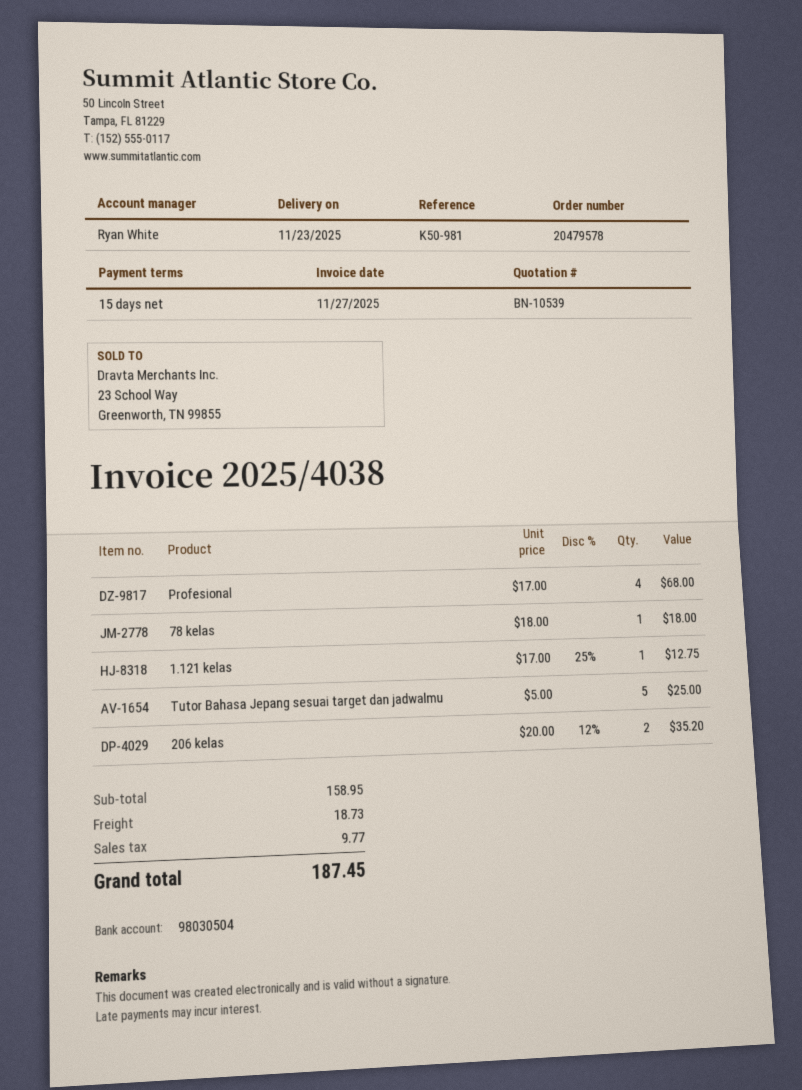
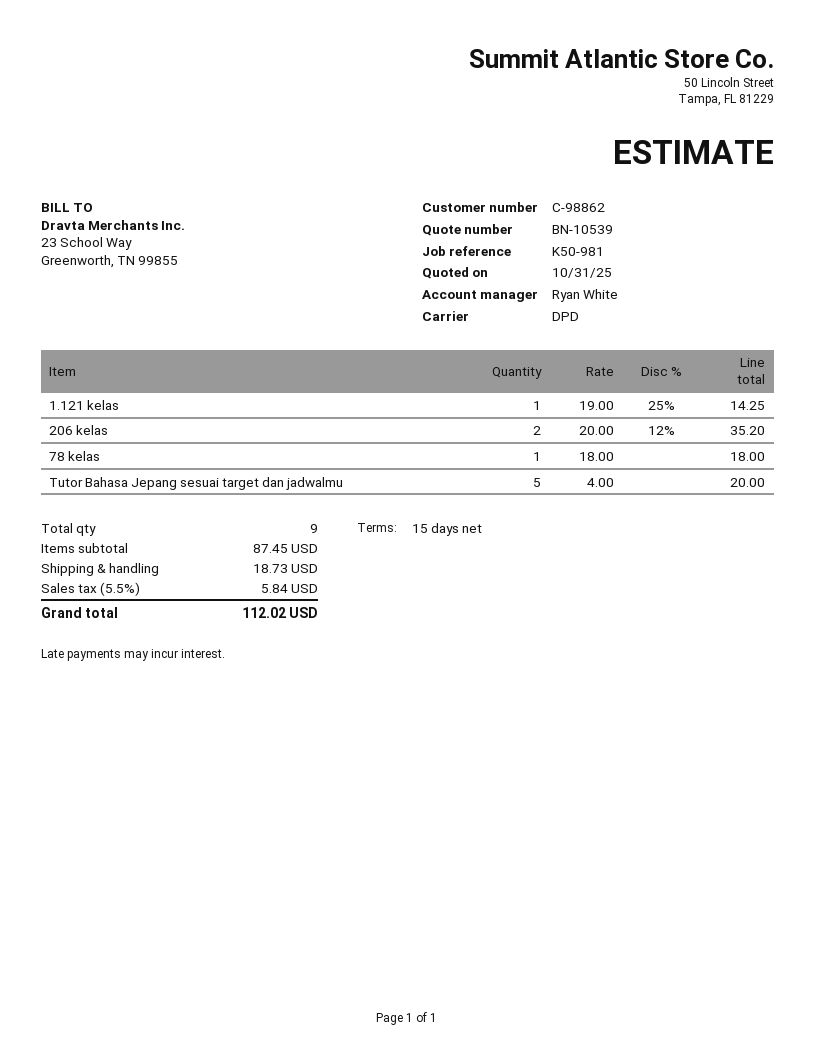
Profesional: 4 x 17.00 = 68.00 -> none
1.121 kelas: 1 x 17.00 - 25% = 12.75 -> 1 x 19.00 - 25% = 14.25
Tutor Bahasa Jepang sesuai target dan jadwalmu: 5 x 5.00 = 25.00 -> 5 x 4.00 = 20.00
subtotal: 158.95 -> 87.45
tax: 9.77 -> 5.84
total: 187.45 -> 112.02

